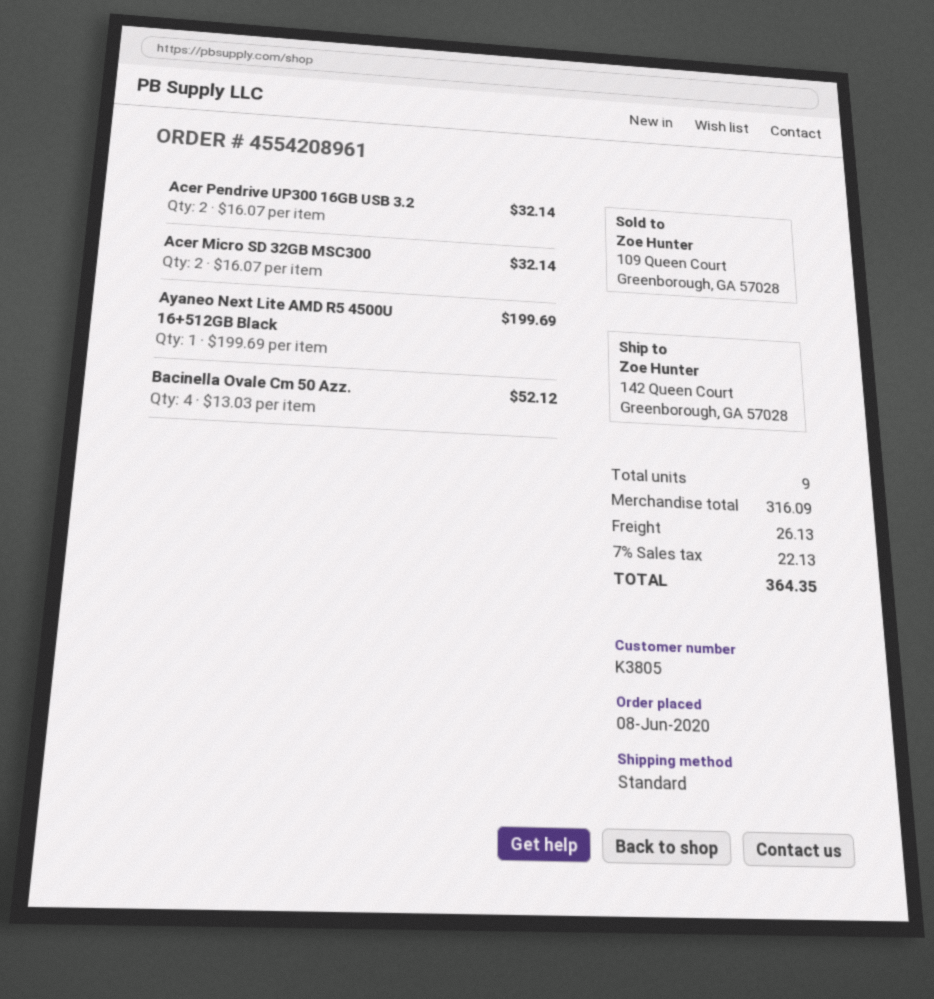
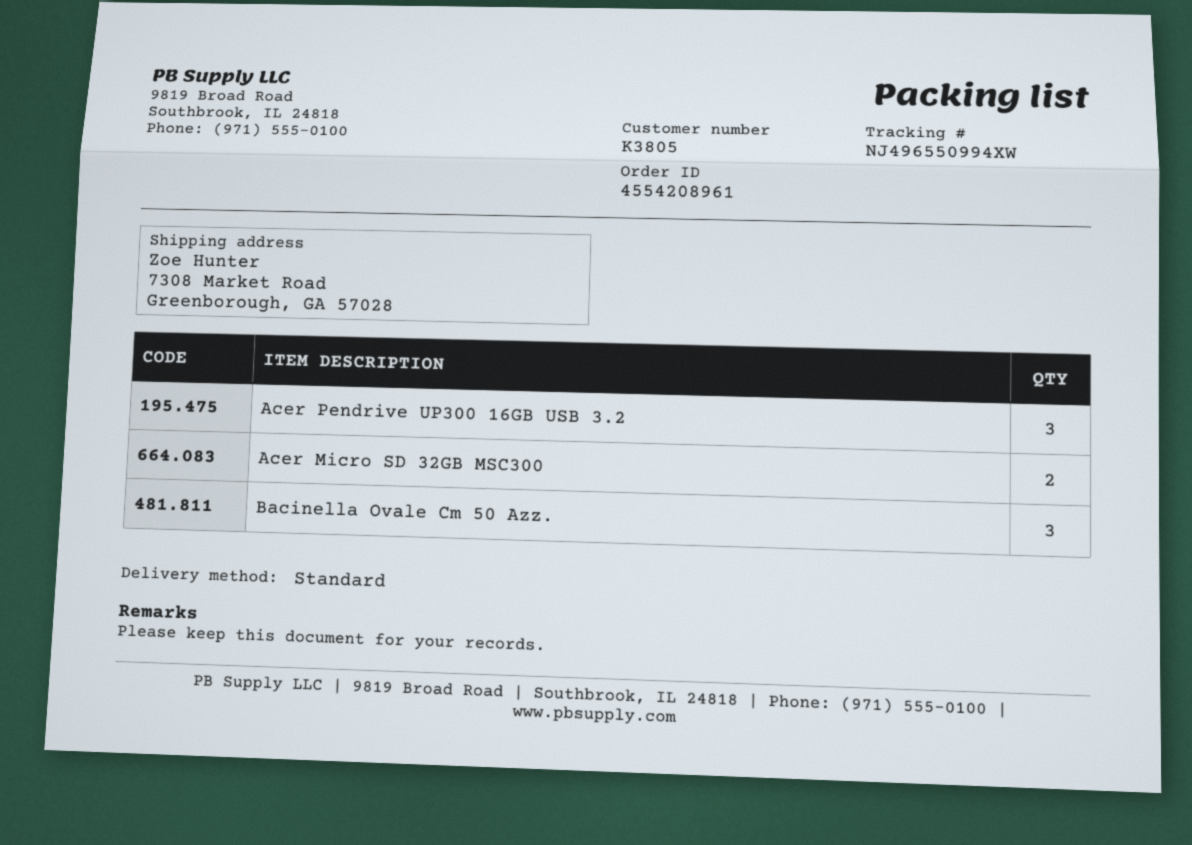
ship to: 142 Queen Court, Greenborough, GA 57028 -> 7308 Market Road, Greenborough, GA 57028
Acer Pendrive UP300 16GB USB 3.2: 2 -> 3
Ayaneo Next Lite AMD R5 4500U 16+512GB Black: 1 -> none
Bacinella Ovale Cm 50 Azz.: 4 -> 3

